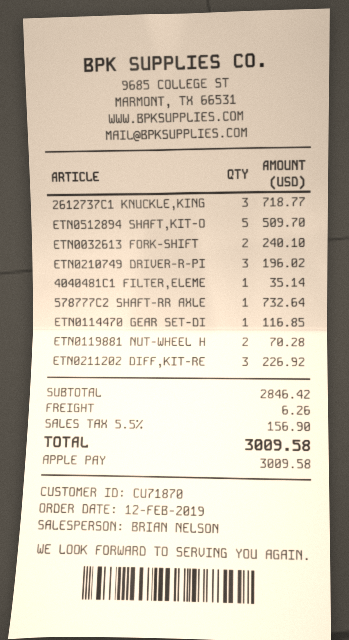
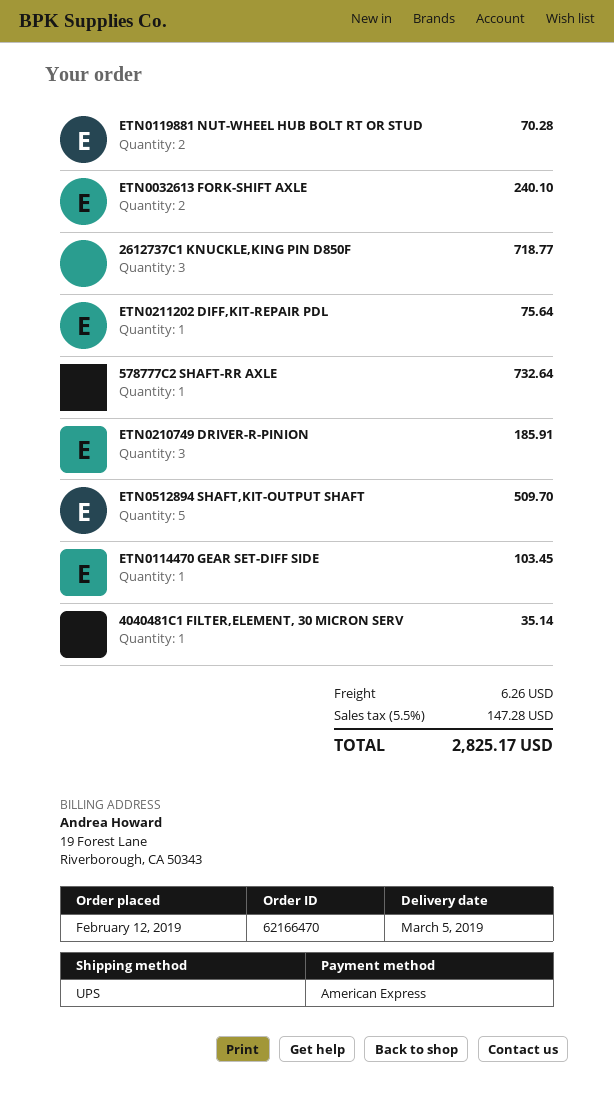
payment method: Apple Pay -> American Express
ETN0210749 DRIVER-R-PI: 3 for 196.02 -> 3 for 185.91
ETN0114470 GEAR SET-DI: 1 for 116.85 -> 1 for 103.45
ETN0211202 DIFF,KIT-RE: 3 for 226.92 -> 1 for 75.64
tax: 5.5% = 156.90 -> 5.5% = 147.28
total: 3009.58 -> 2825.17

